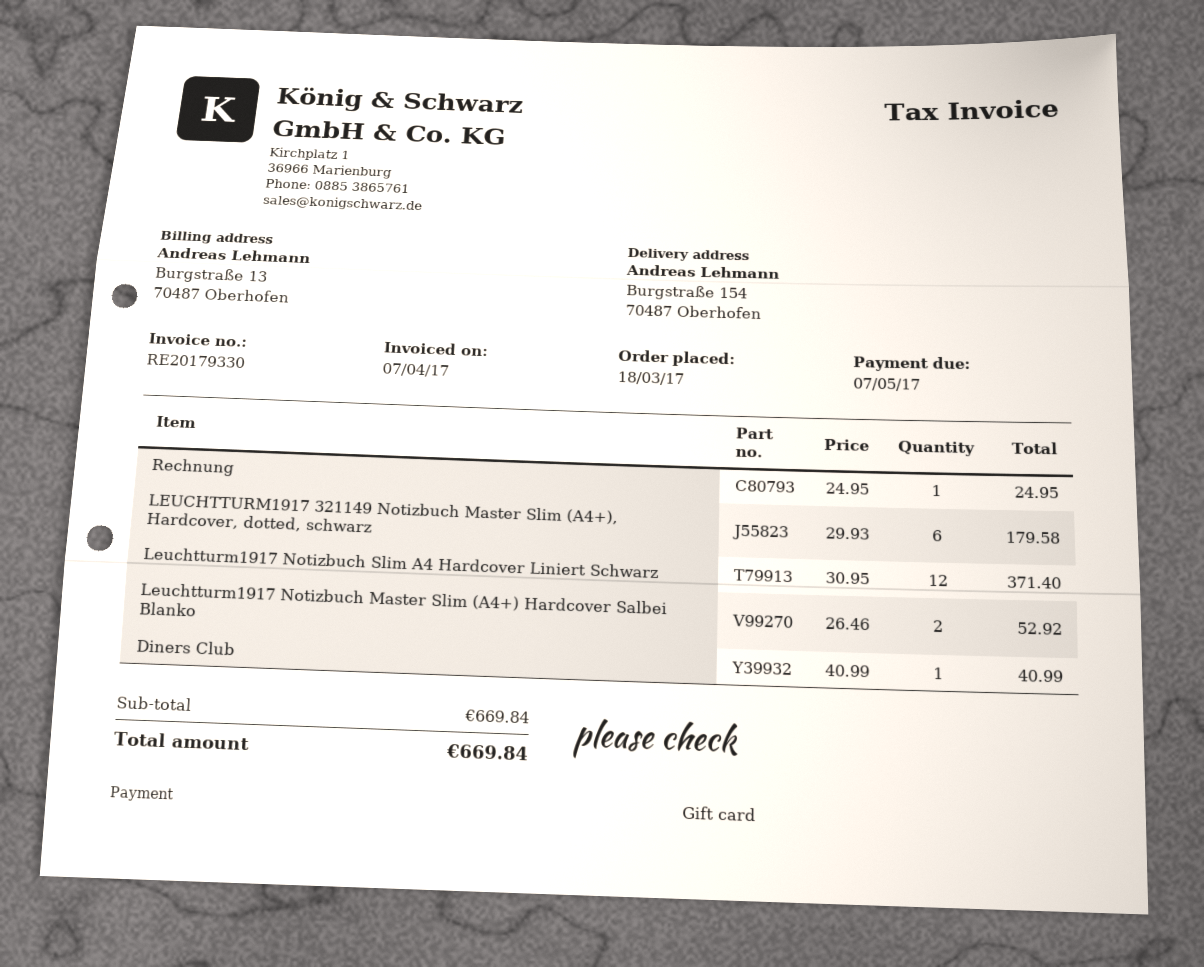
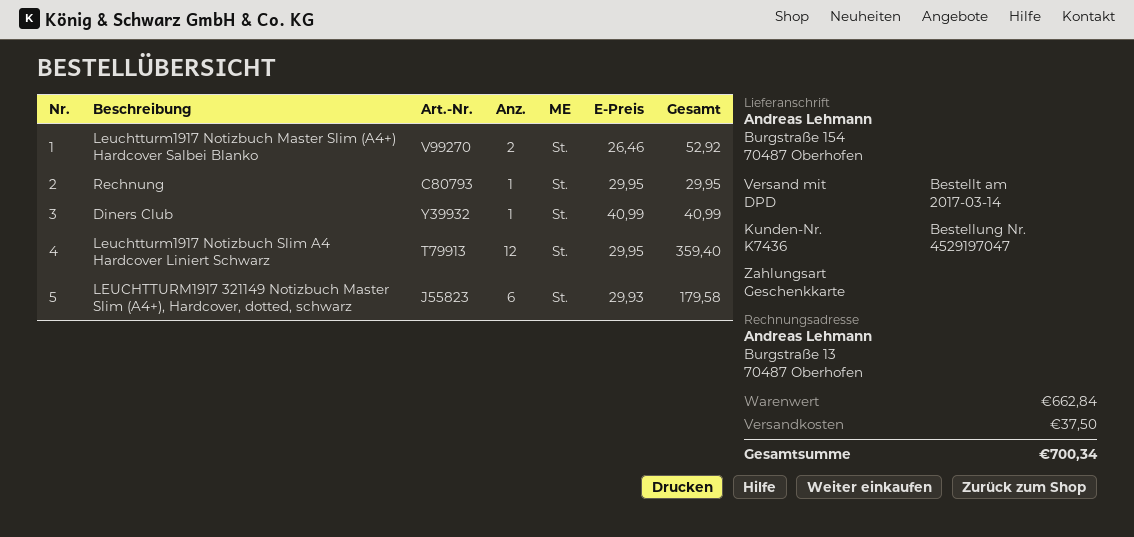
order date: 2017-03-18 -> 2017-03-14
Rechnung: 1 x 24.95 = 24.95 -> 1 x 29.95 = 29.95
Leuchtturm1917 Notizbuch Slim A4 Hardcover Liniert Schwarz: 12 x 30.95 = 371.40 -> 12 x 29.95 = 359.40
subtotal: 669.84 -> 662.84
shipping: none -> 37.50
total: 669.84 -> 700.34

